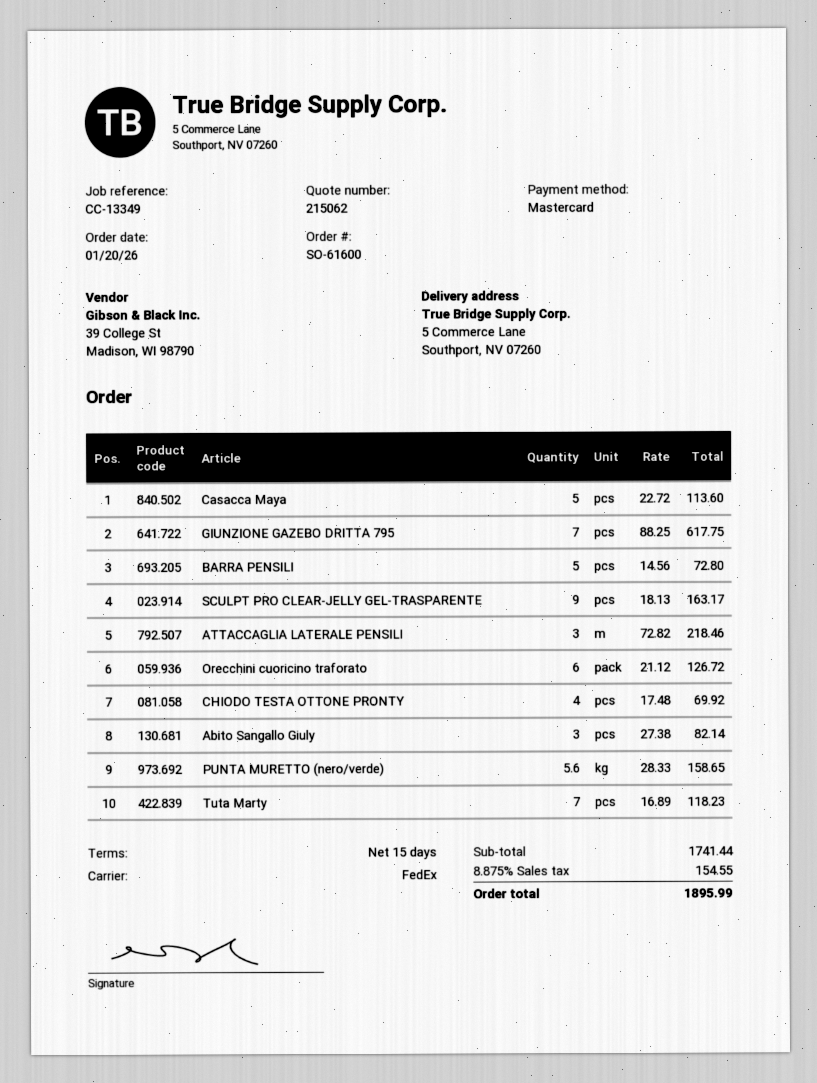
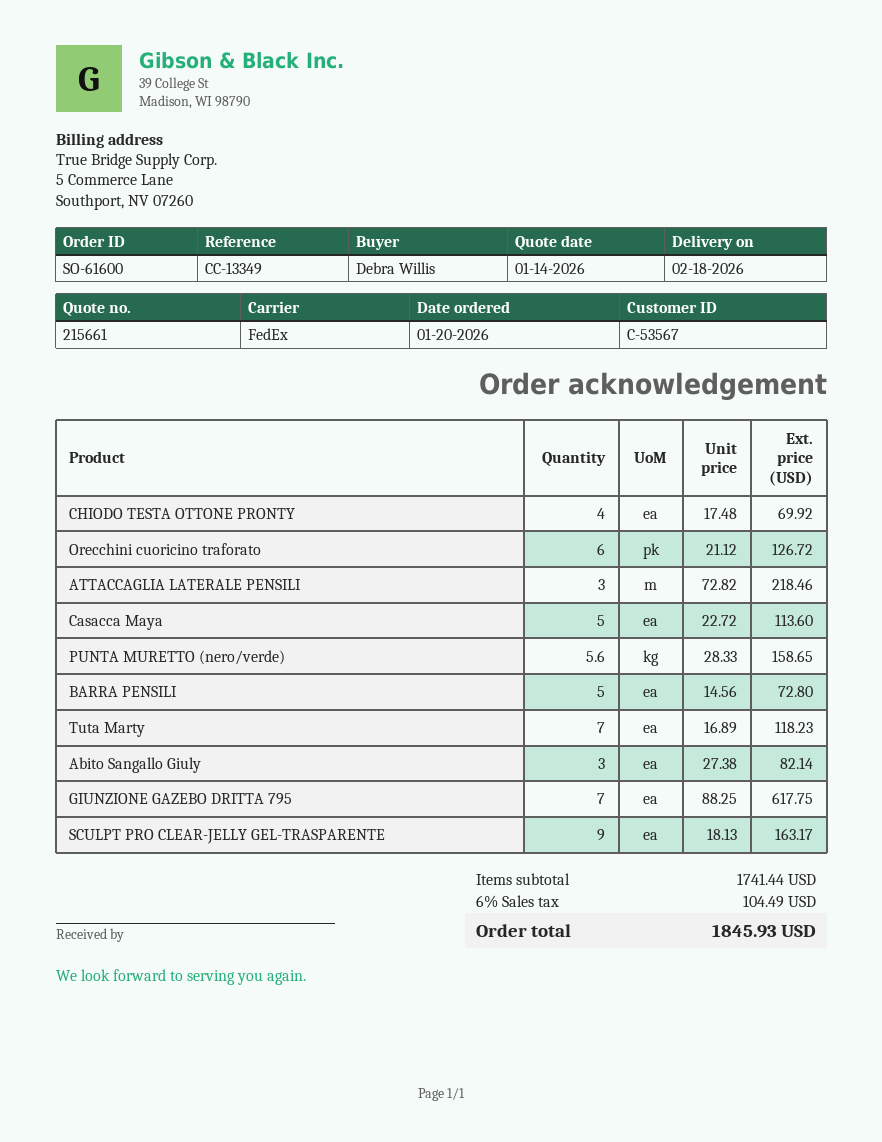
quote number: 215062 -> 215661
tax: 8.875% = 154.55 -> 6% = 104.49
total: 1895.99 -> 1845.93

